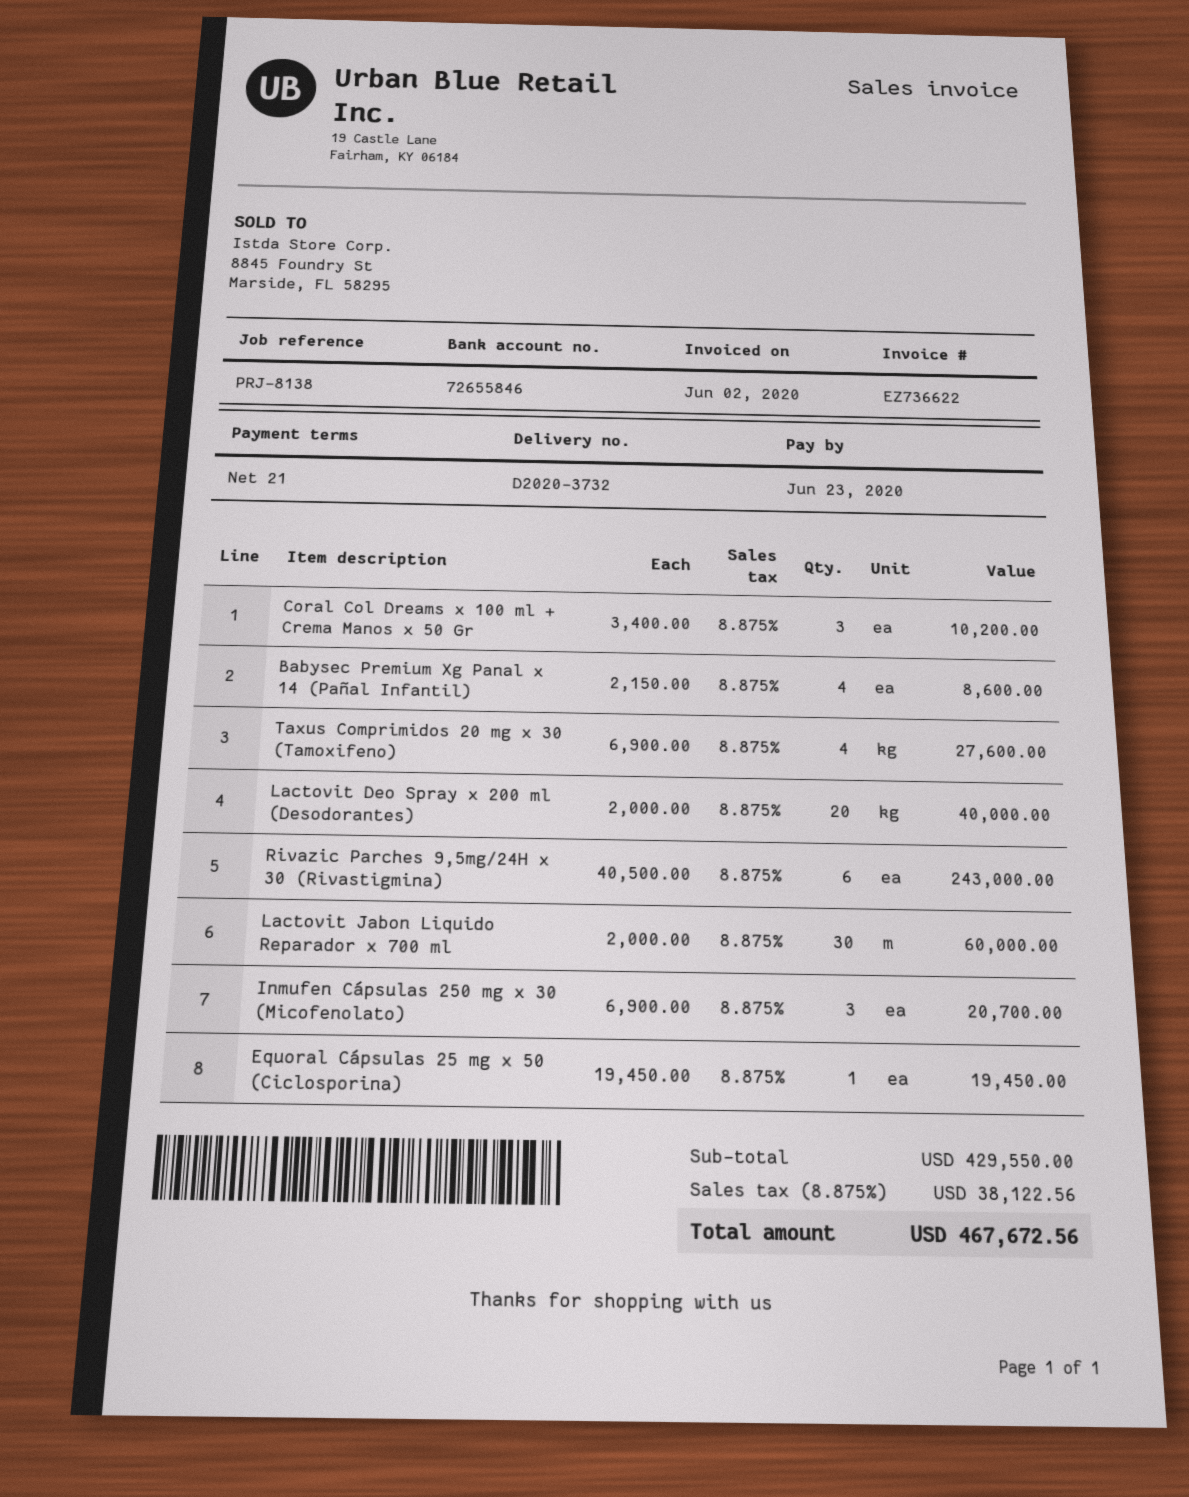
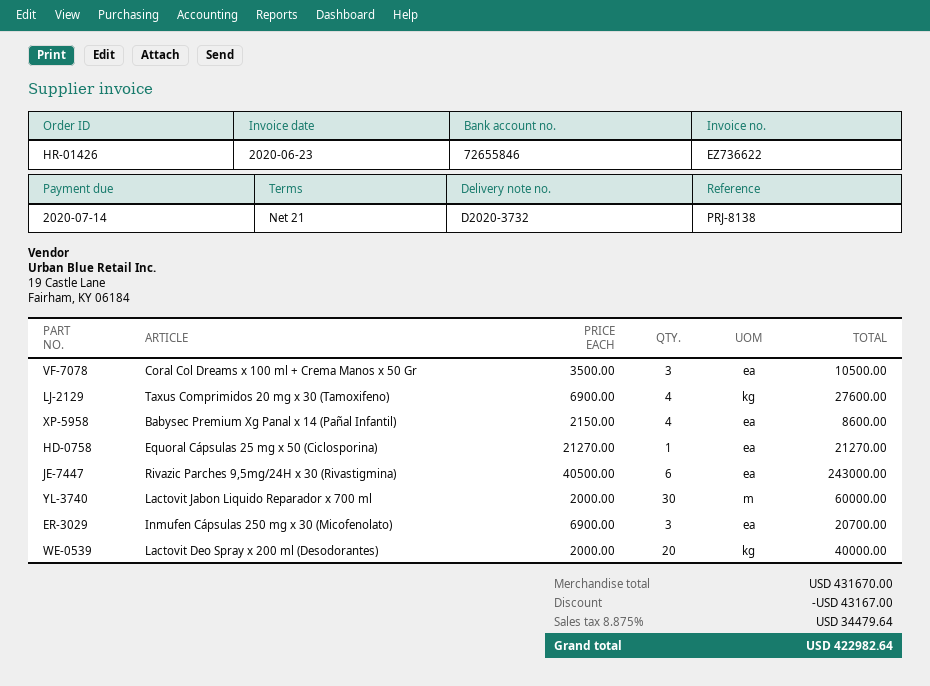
invoice date: 2020-06-02 -> 2020-06-23
due date: 2020-06-23 -> 2020-07-14
Coral Col Dreams x 100 ml + Crema Manos x 50 Gr: 3 x 3400.00 = 10200.00 -> 3 x 3500.00 = 10500.00
Equoral Cápsulas 25 mg x 50 (Ciclosporina): 1 x 19450.00 = 19450.00 -> 1 x 21270.00 = 21270.00
subtotal: 429550.00 -> 431670.00
discount: none -> 43167.00
tax: 8.875% = 38122.56 -> 8.875% = 34479.64
total: 467672.56 -> 422982.64

